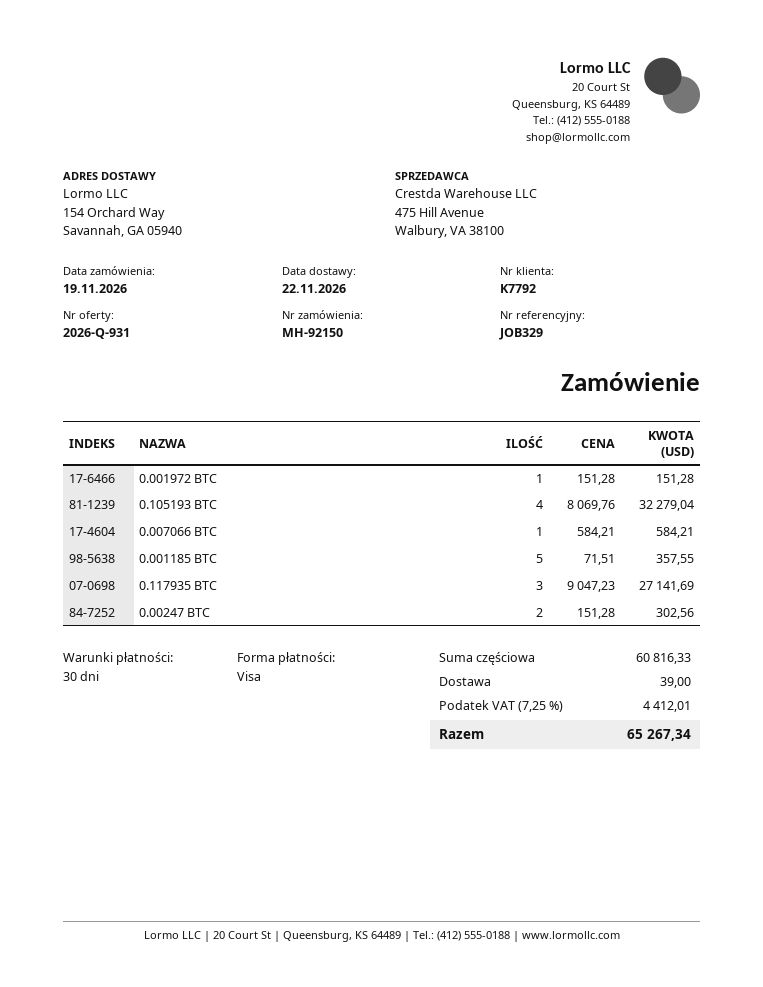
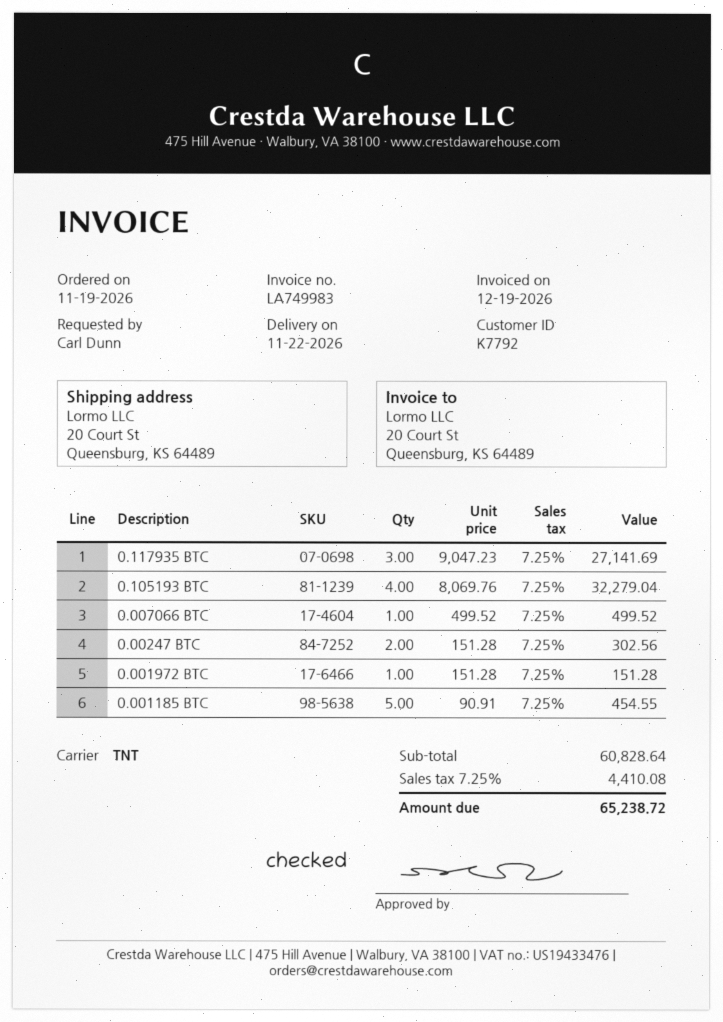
ship to: 154 Orchard Way, Savannah, GA 05940 -> 20 Court St, Queensburg, KS 64489
0.007066 BTC: 1 x 584.21 = 584.21 -> 1 x 499.52 = 499.52
0.001185 BTC: 5 x 71.51 = 357.55 -> 5 x 90.91 = 454.55
subtotal: 60816.33 -> 60828.64
shipping: 39.00 -> none
tax: 7.25% = 4412.01 -> 7.25% = 4410.08
total: 65267.34 -> 65238.72

